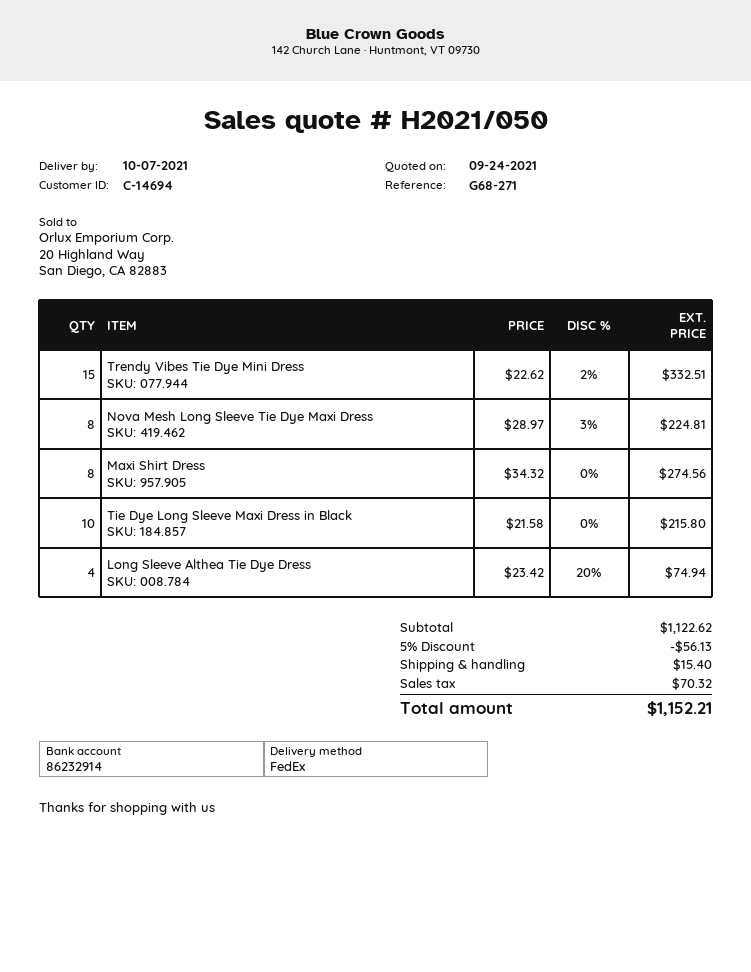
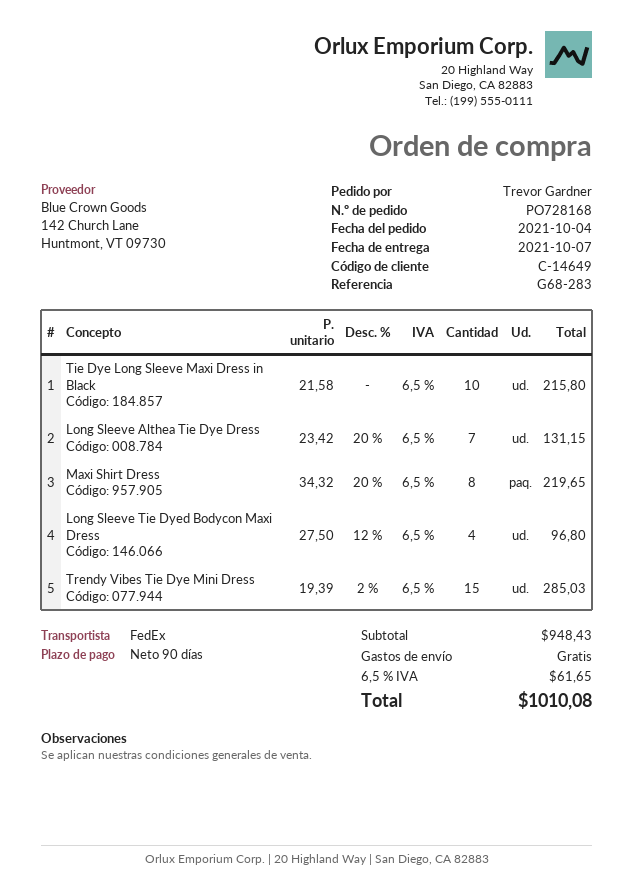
customer number: C-14694 -> C-14649
reference: G68-271 -> G68-283
Trendy Vibes Tie Dye Mini Dress: 15 x 22.62 - 2% = 332.51 -> 15 x 19.39 - 2% = 285.03
Nova Mesh Long Sleeve Tie Dye Maxi Dress: 8 x 28.97 - 3% = 224.81 -> none
Maxi Shirt Dress: 8 x 34.32 = 274.56 -> 8 x 34.32 - 20% = 219.65
Long Sleeve Althea Tie Dye Dress: 4 x 23.42 - 20% = 74.94 -> 7 x 23.42 - 20% = 131.15
Long Sleeve Tie Dyed Bodycon Maxi Dress: none -> 4 x 27.50 - 12% = 96.80
subtotal: 1122.62 -> 948.43
discount: 5% = 56.13 -> none
shipping: 15.40 -> 0.00
tax: 70.32 -> 61.65
total: 1152.21 -> 1010.08

